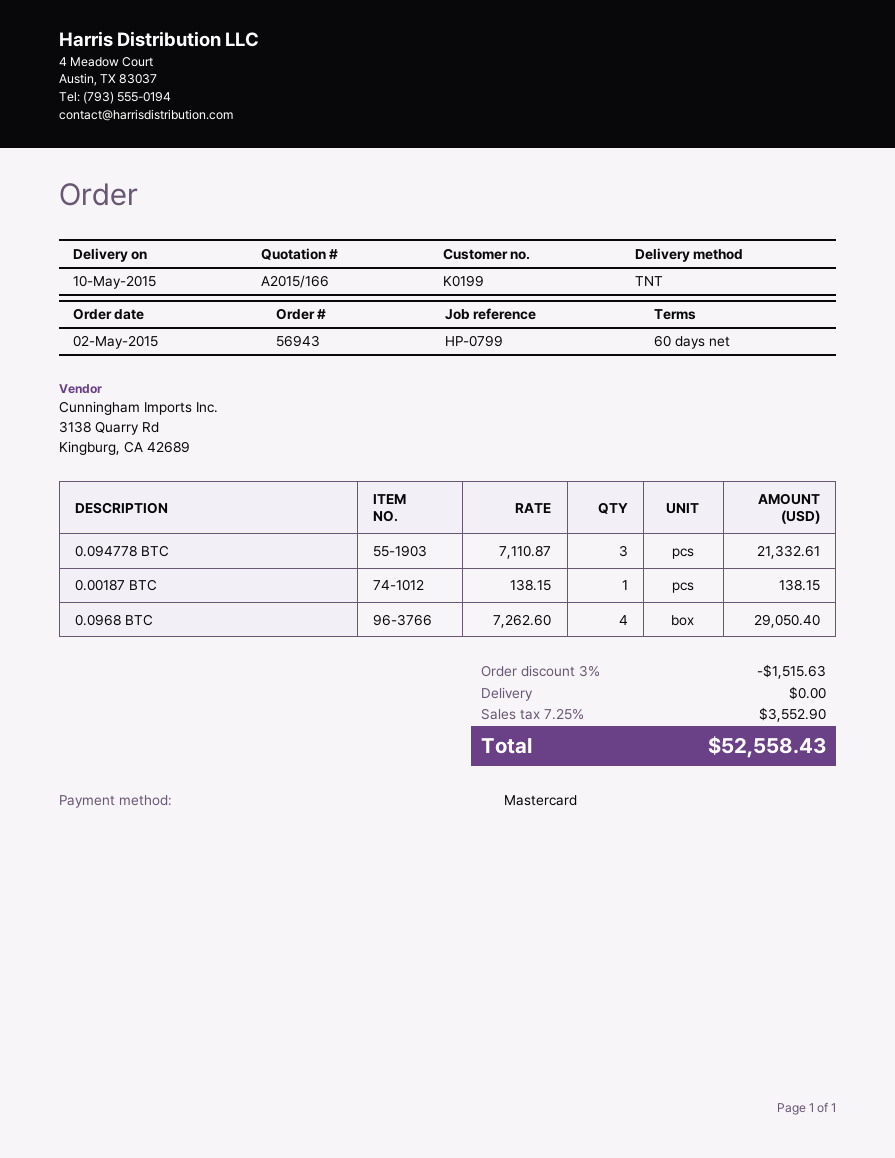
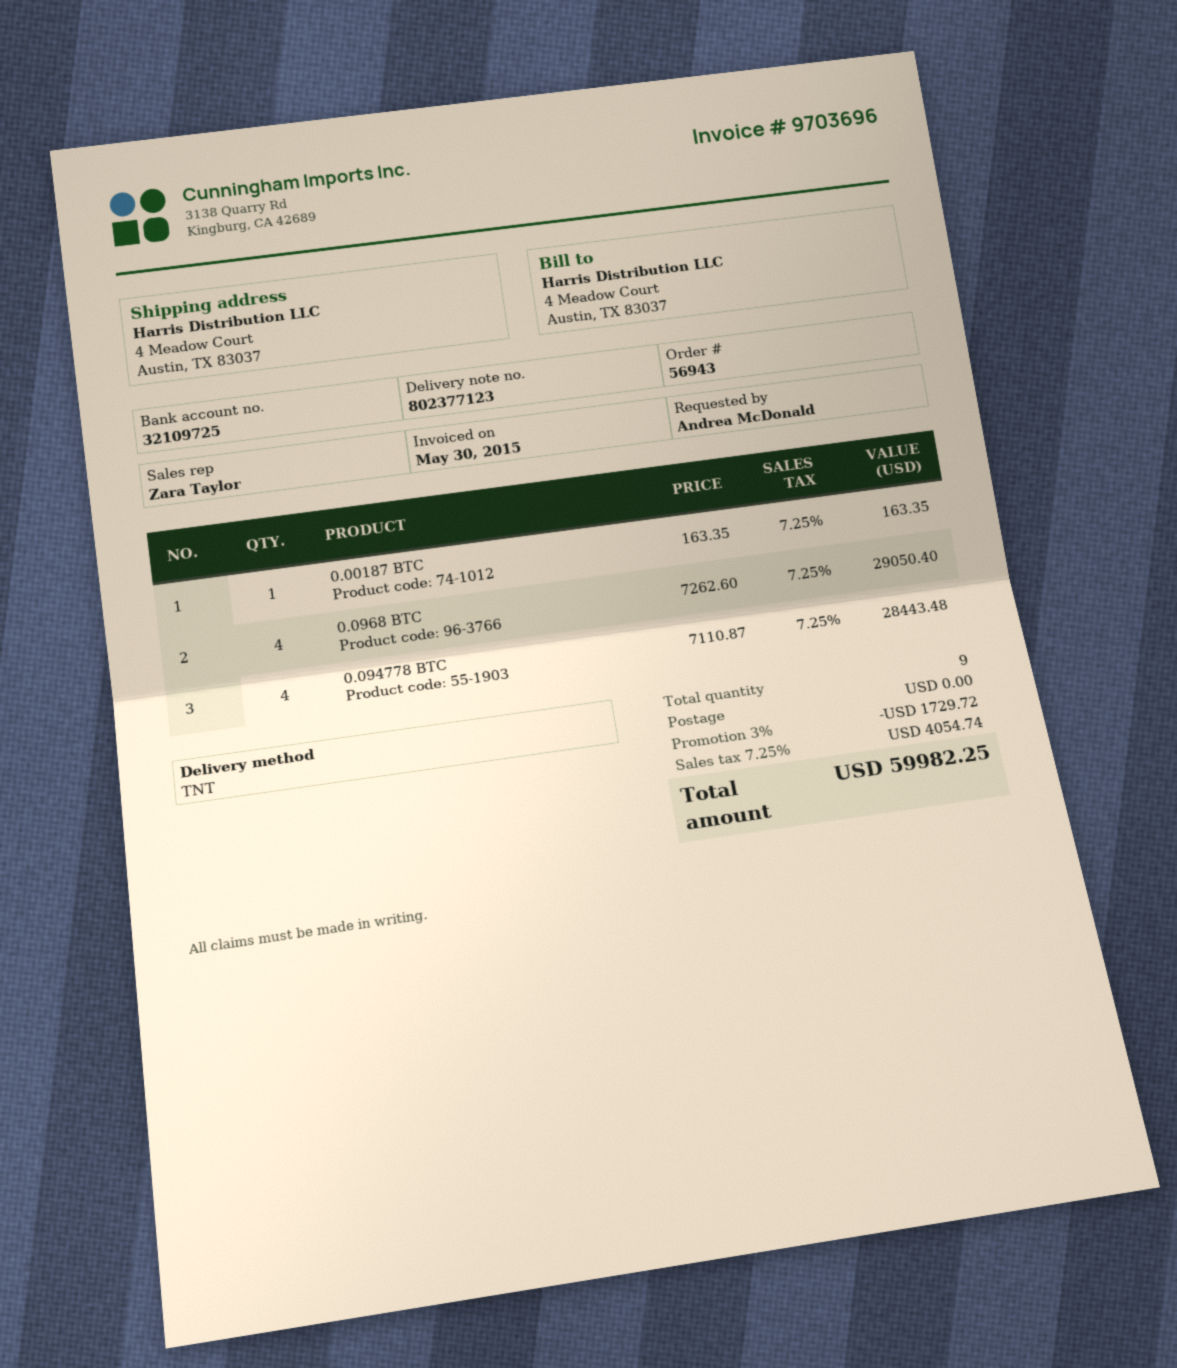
0.094778 BTC: 3 x 7110.87 = 21332.61 -> 4 x 7110.87 = 28443.48
0.00187 BTC: 1 x 138.15 = 138.15 -> 1 x 163.35 = 163.35
discount: 3% = 1515.63 -> 3% = 1729.72
tax: 7.25% = 3552.90 -> 7.25% = 4054.74
total: 52558.43 -> 59982.25

